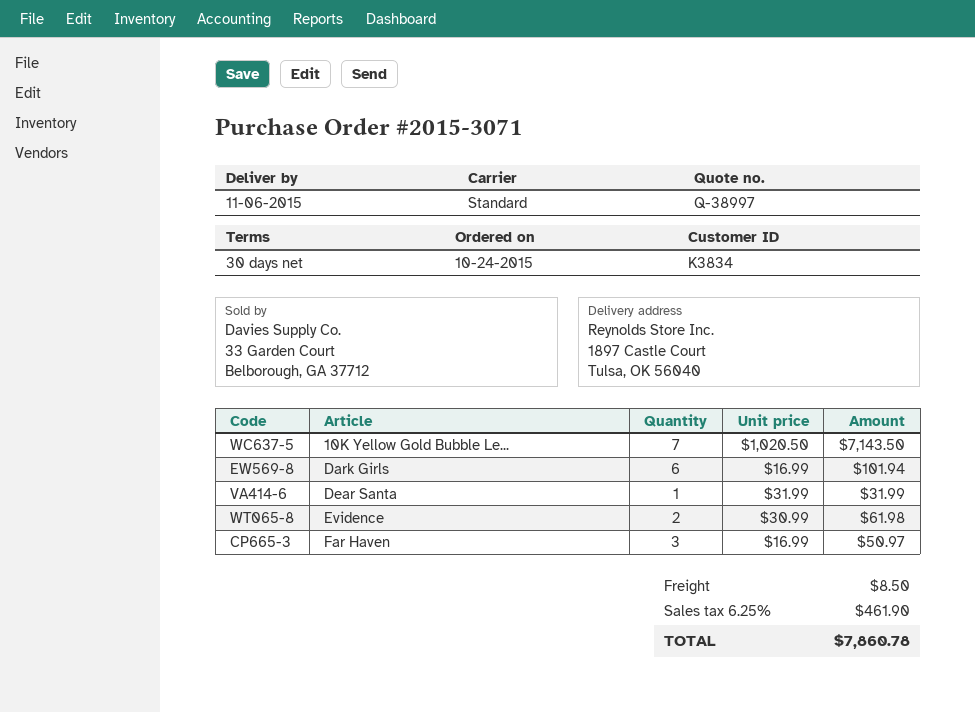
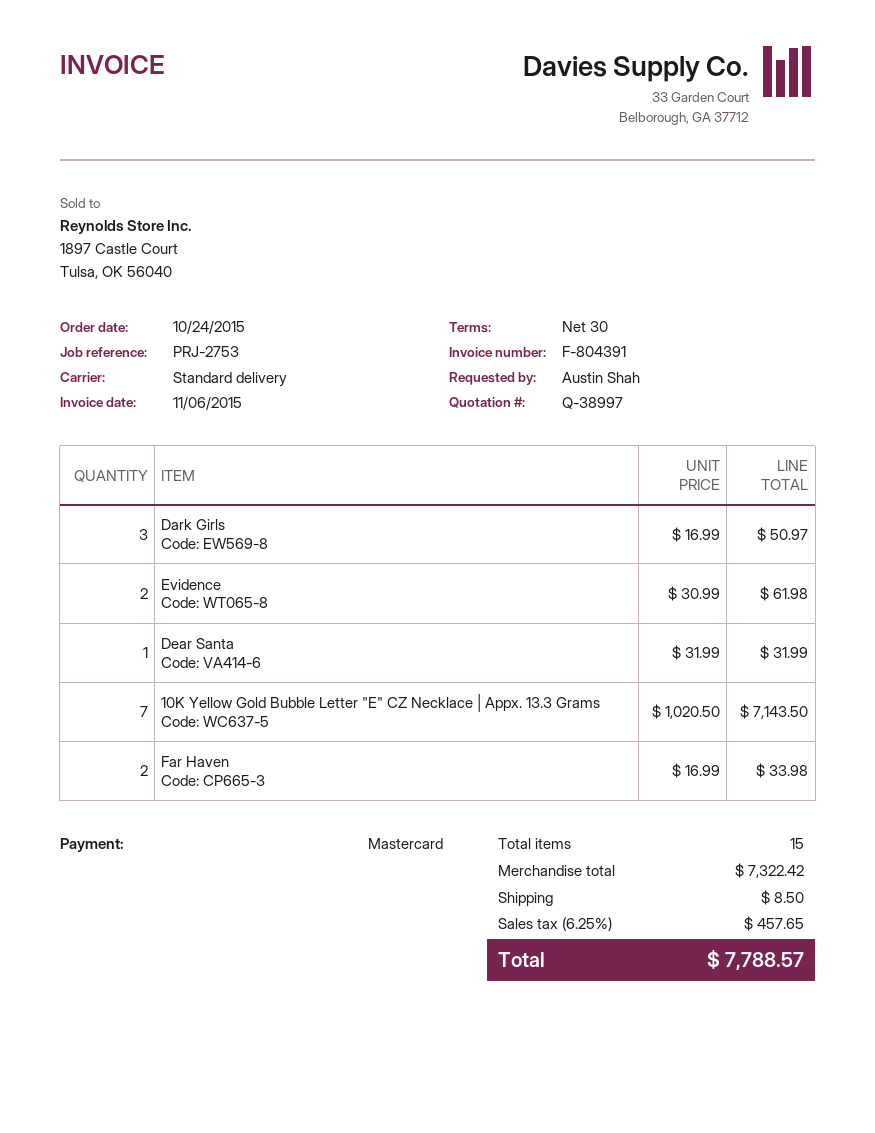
Dark Girls: 6 x 16.99 = 101.94 -> 3 x 16.99 = 50.97
Far Haven: 3 x 16.99 = 50.97 -> 2 x 16.99 = 33.98
tax: 6.25% = 461.90 -> 6.25% = 457.65
total: 7860.78 -> 7788.57

